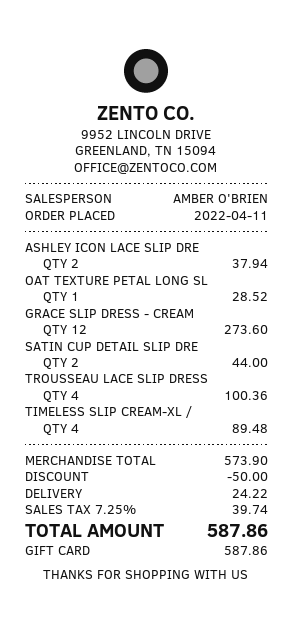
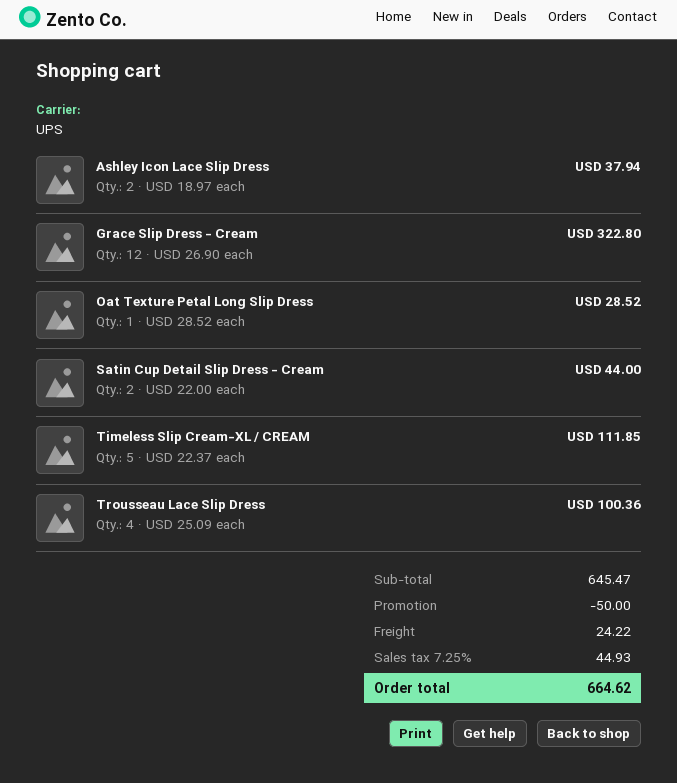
GRACE SLIP DRESS - CREAM: 12 for 273.60 -> 12 for 322.80
TIMELESS SLIP CREAM-XL /: 4 for 89.48 -> 5 for 111.85
subtotal: 573.90 -> 645.47
tax: 7.25% = 39.74 -> 7.25% = 44.93
total: 587.86 -> 664.62

